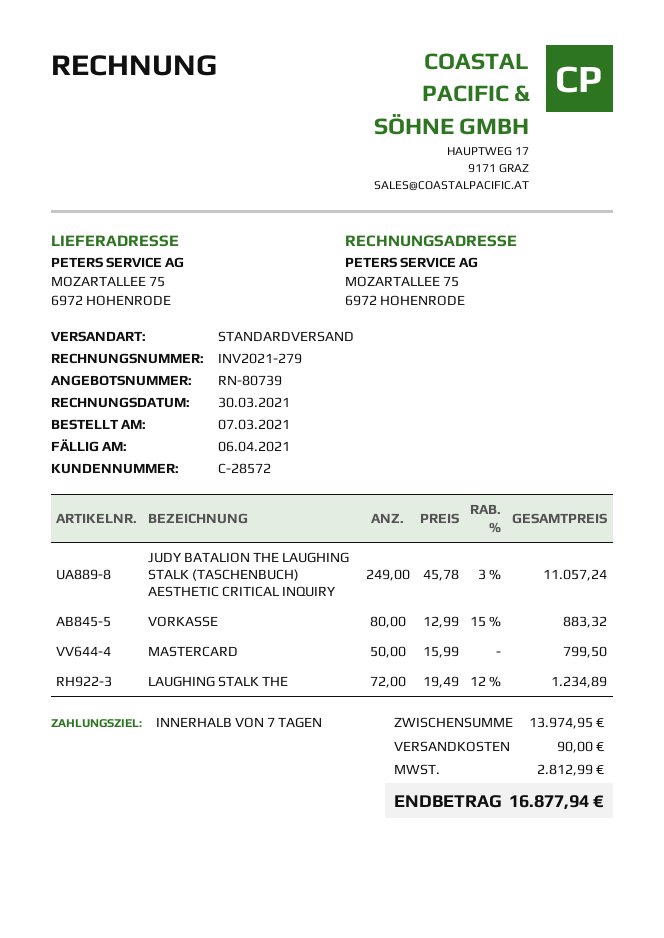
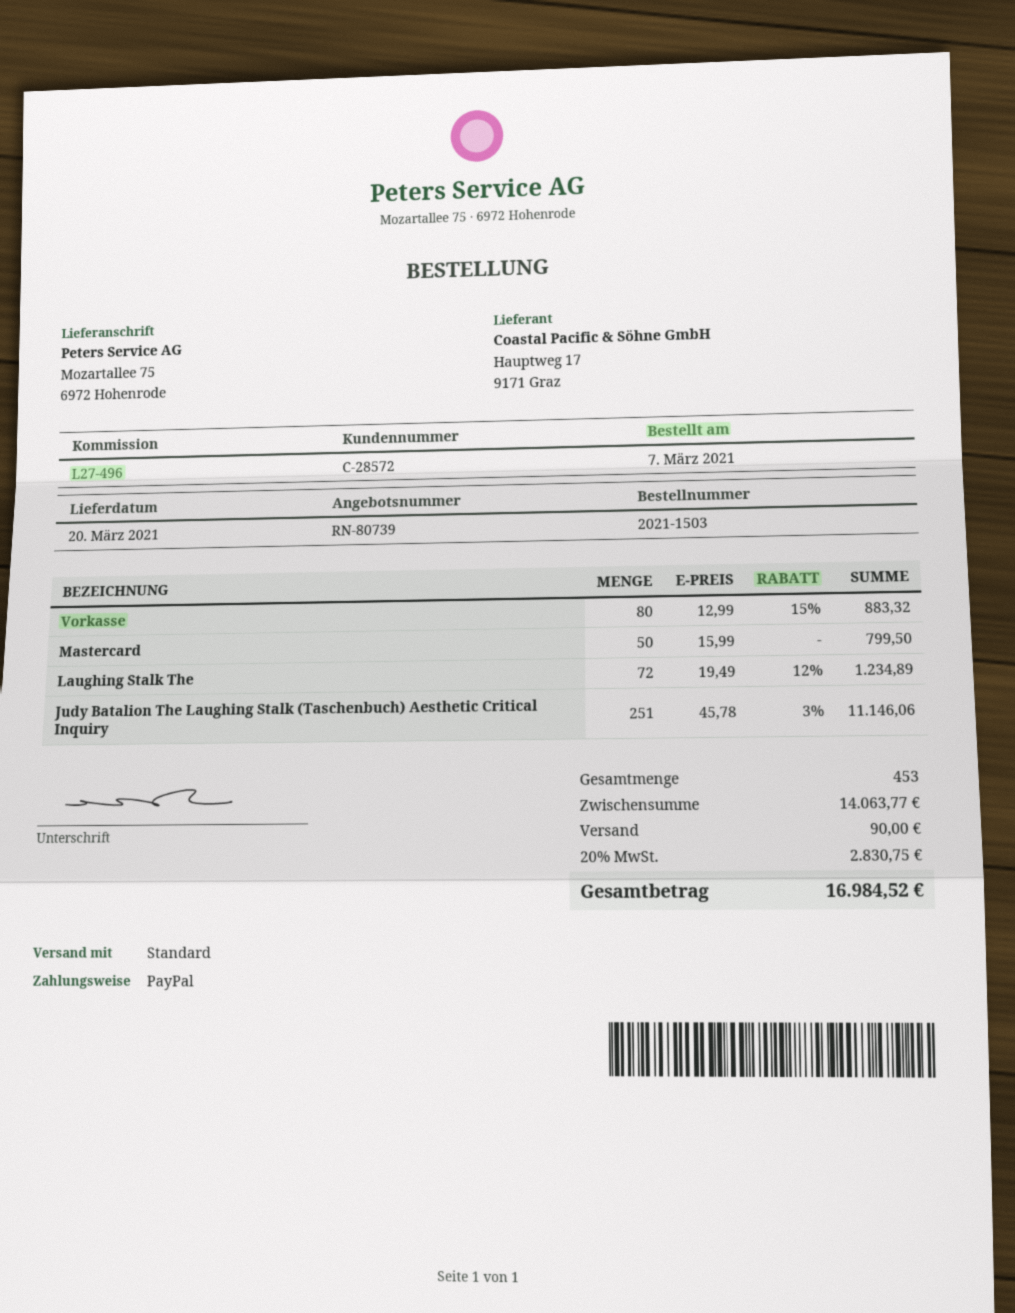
JUDY BATALION THE LAUGHING STALK (TASCHENBUCH) AESTHETIC CRITICAL INQUIRY: 249 x 45.78 - 3% = 11057.24 -> 251 x 45.78 - 3% = 11146.06
subtotal: 13974.95 -> 14063.77
tax: 2812.99 -> 2830.75
total: 16877.94 -> 16984.52

